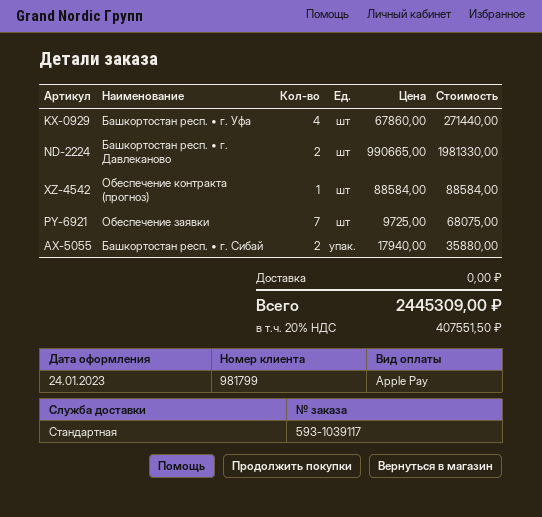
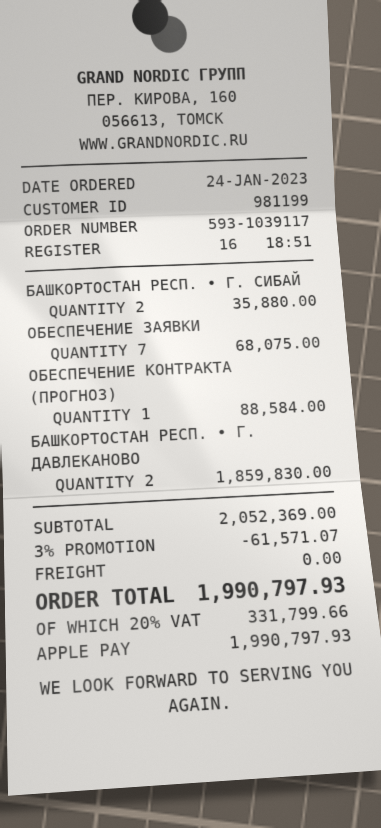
customer number: 981799 -> 981199
Башкортостан респ. • г. Уфа: 4 for 271440.00 -> none
Башкортостан респ. • г. Давлеканово: 2 for 1981330.00 -> 2 for 1859830.00
discount: none -> 3% = 61571.07
tax: 20% = 407551.50 -> 20% = 331799.66
total: 2445309.00 -> 1990797.93

